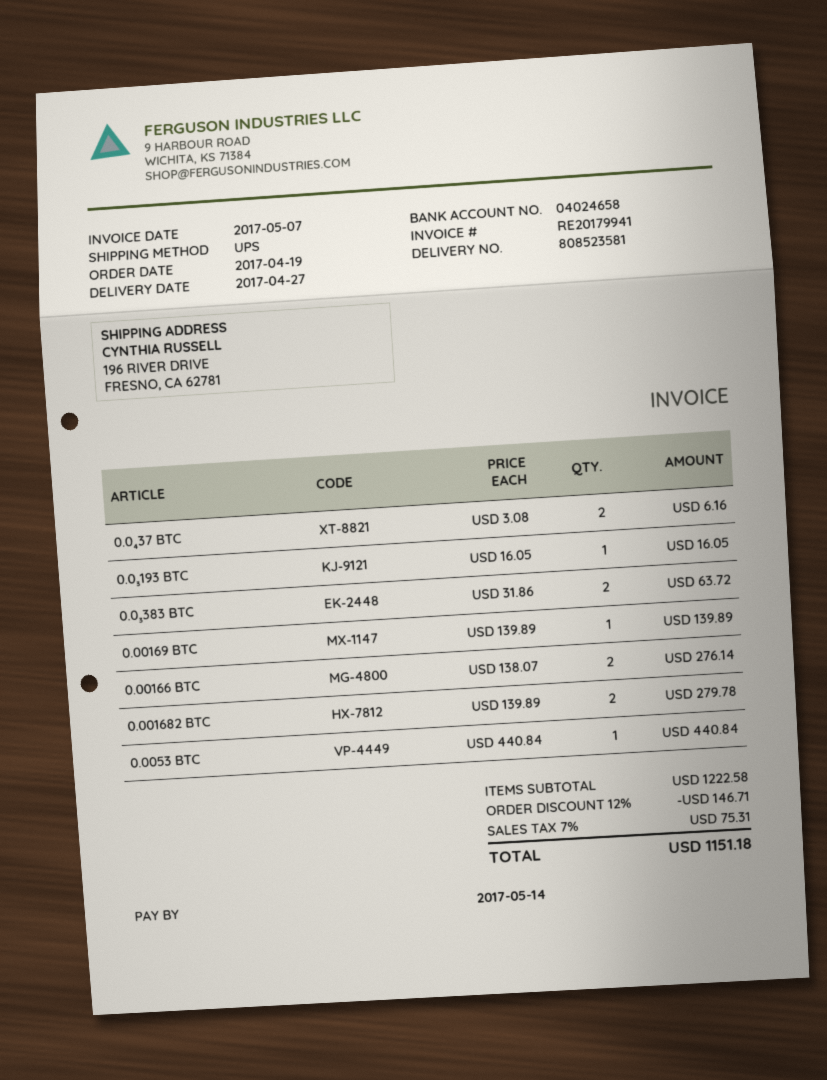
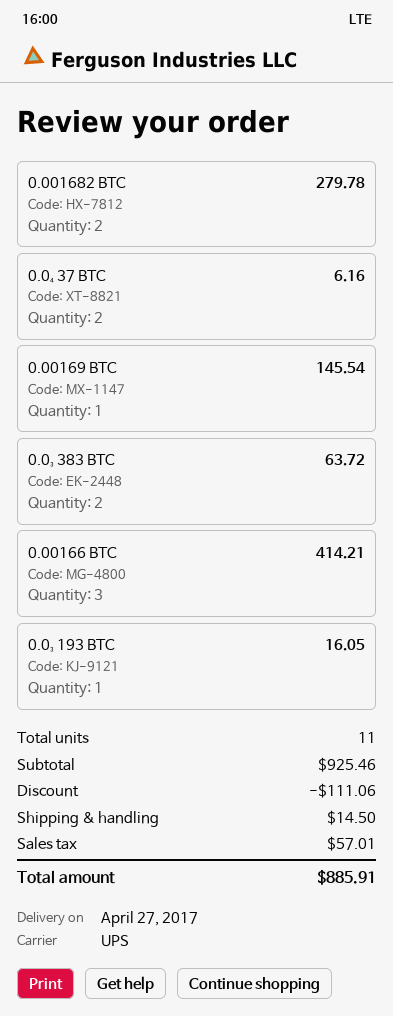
0.00169 BTC: 1 for 139.89 -> 1 for 145.54
0.00166 BTC: 2 for 276.14 -> 3 for 414.21
0.0053 BTC: 1 for 440.84 -> none
subtotal: 1222.58 -> 925.46
discount: 146.71 -> 111.06
shipping: none -> 14.50
tax: 75.31 -> 57.01
total: 1151.18 -> 885.91

